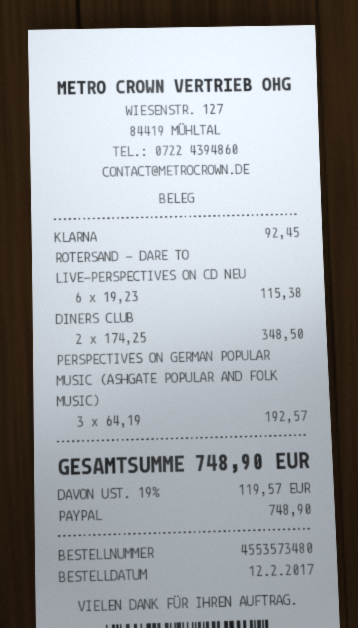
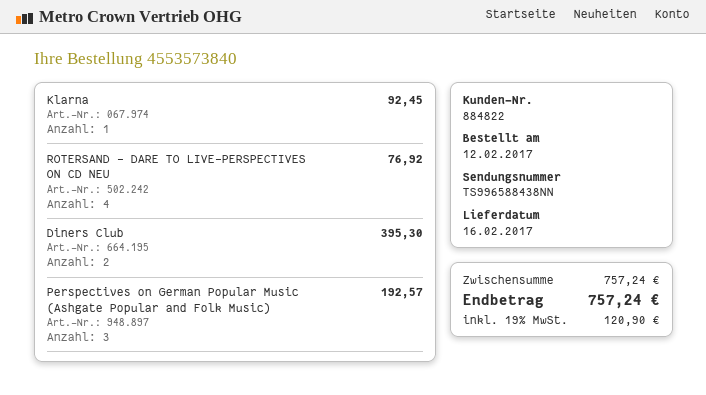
order number: 4553573480 -> 4553573840
ROTERSAND - DARE TO LIVE-PERSPECTIVES ON CD NEU: 6 for 115.38 -> 4 for 76.92
DINERS CLUB: 2 for 348.50 -> 2 for 395.30
tax: 19% = 119.57 -> 19% = 120.90
total: 748.90 -> 757.24

